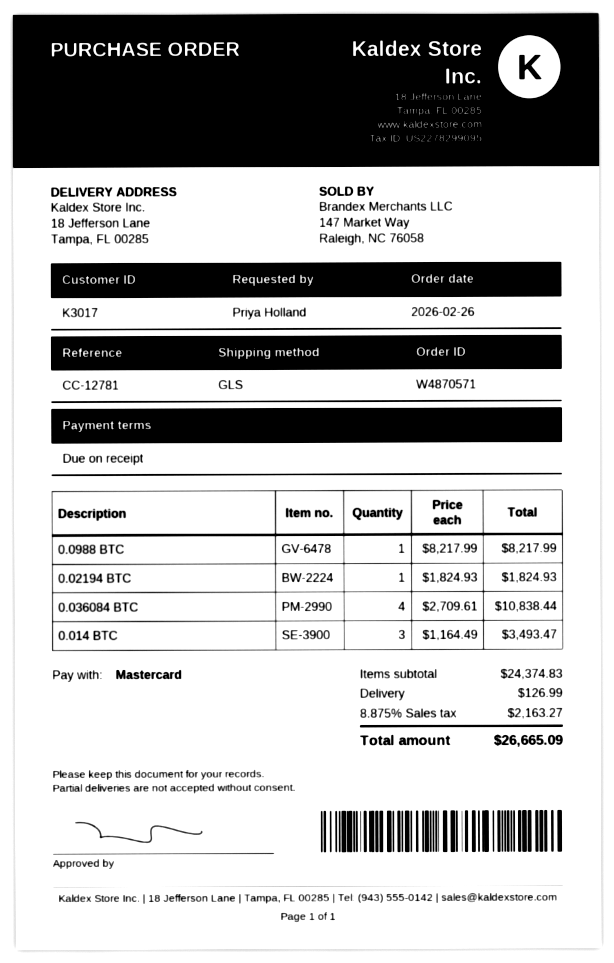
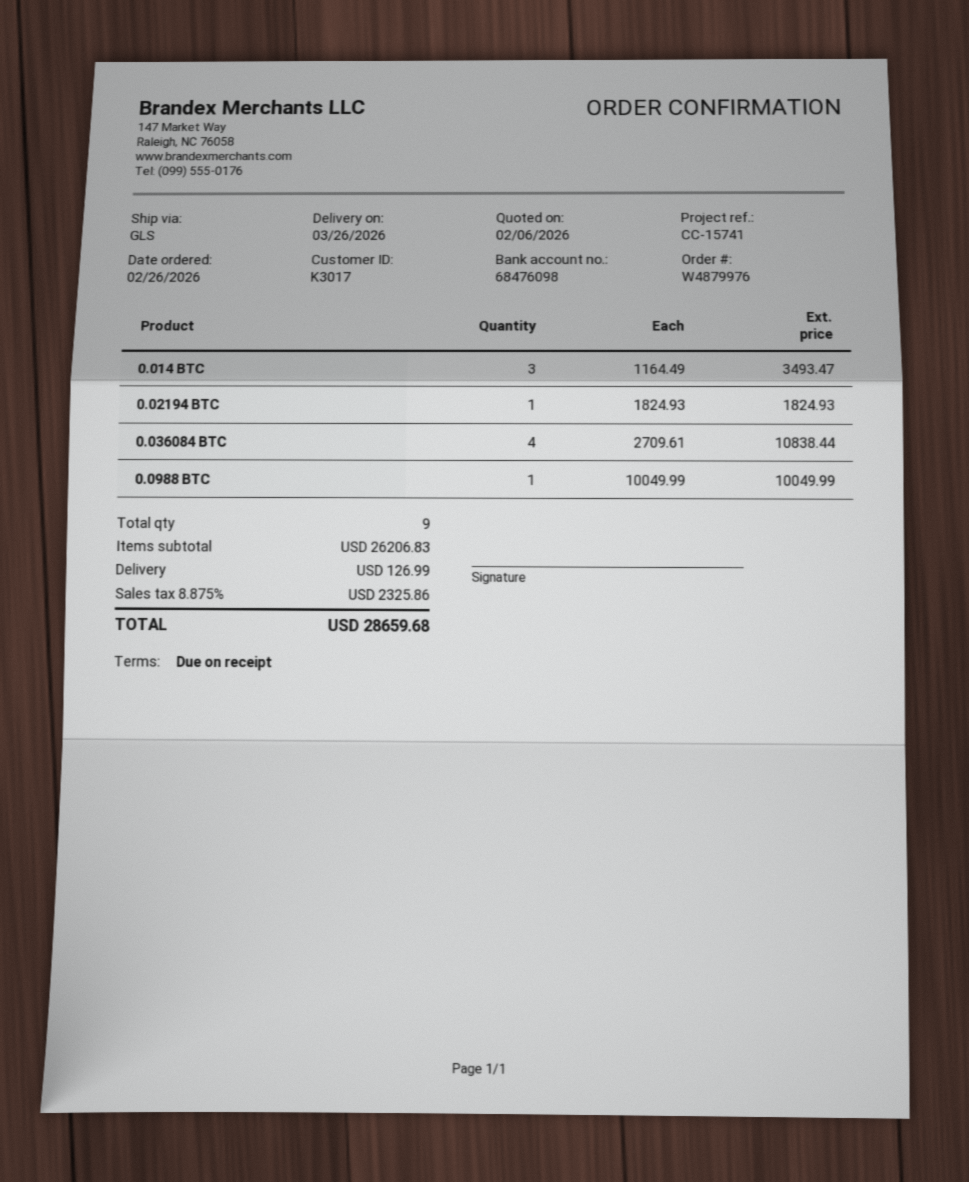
order number: W4870571 -> W4879976
reference: CC-12781 -> CC-15741
0.0988 BTC: 1 x 8217.99 = 8217.99 -> 1 x 10049.99 = 10049.99
subtotal: 24374.83 -> 26206.83
tax: 8.875% = 2163.27 -> 8.875% = 2325.86
total: 26665.09 -> 28659.68

